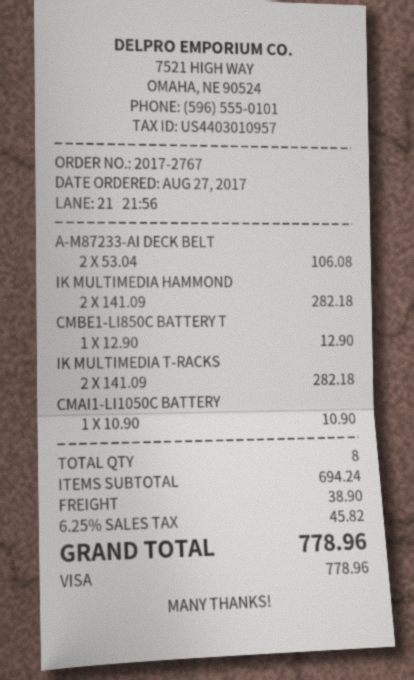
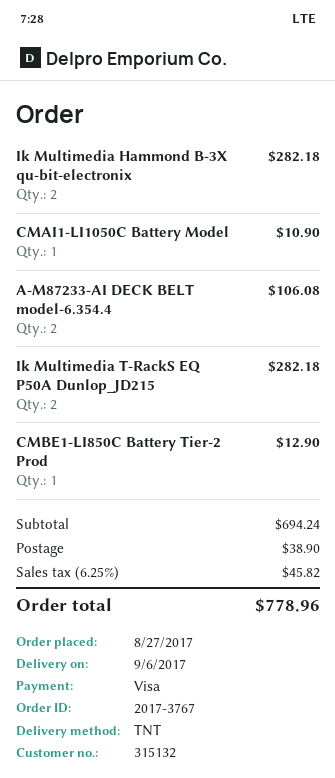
order number: 2017-2767 -> 2017-3767

